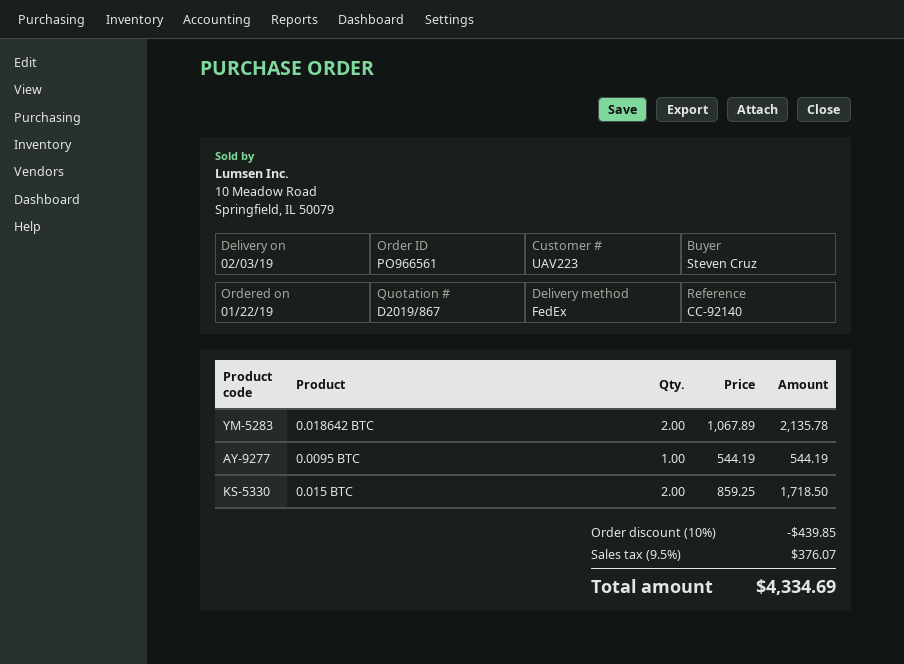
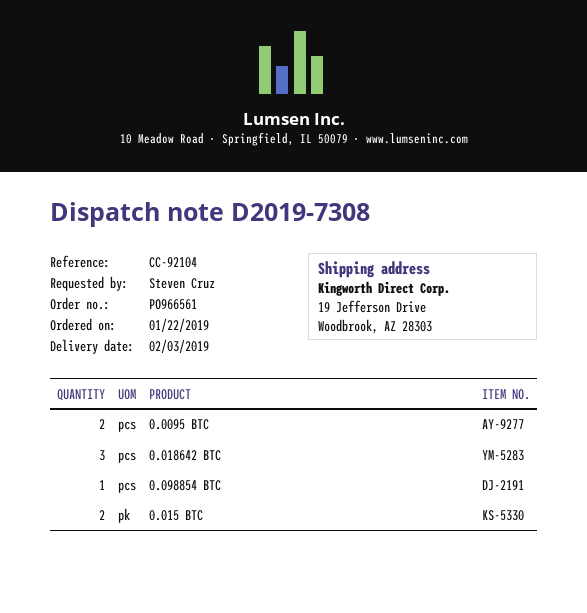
reference: CC-92140 -> CC-92104
0.018642 BTC: 2 -> 3
0.0095 BTC: 1 -> 2
0.098854 BTC: none -> 1

